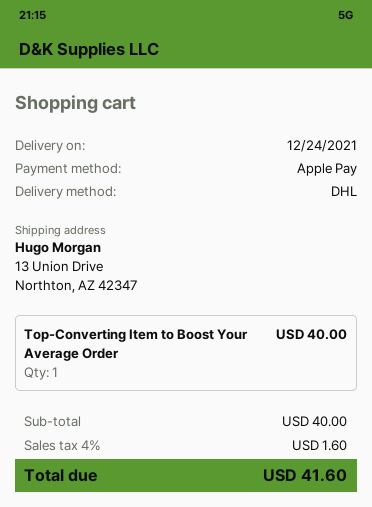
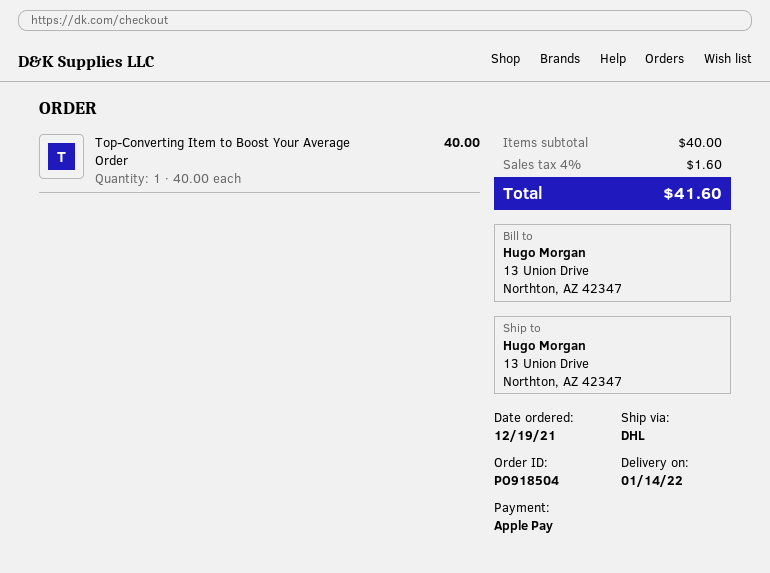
delivery date: 2021-12-24 -> 2022-01-14

